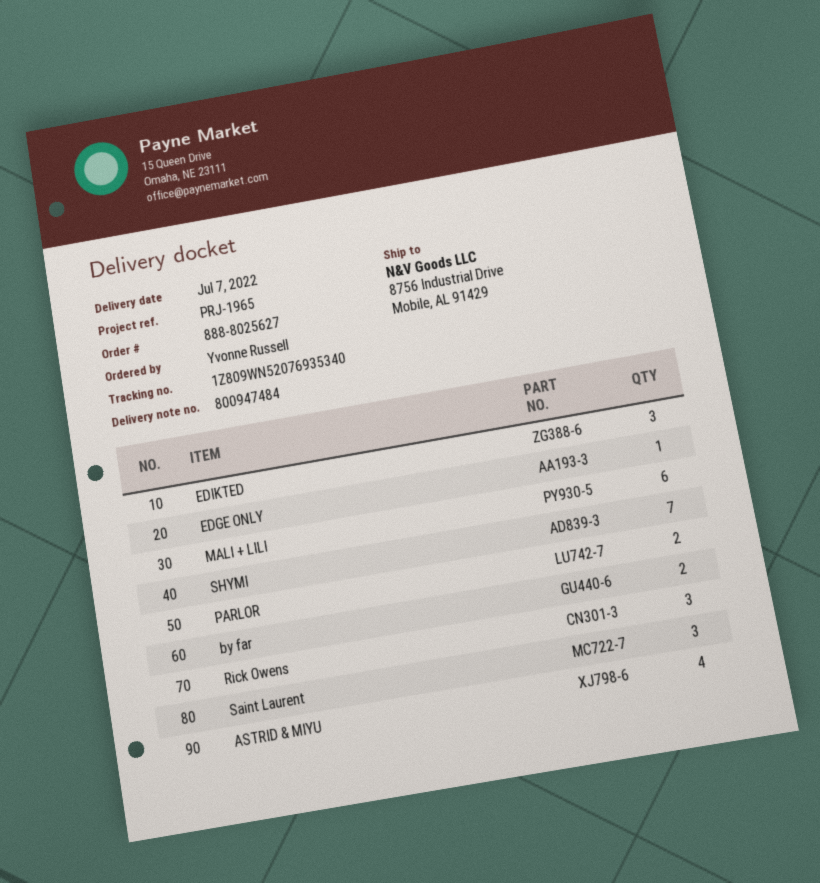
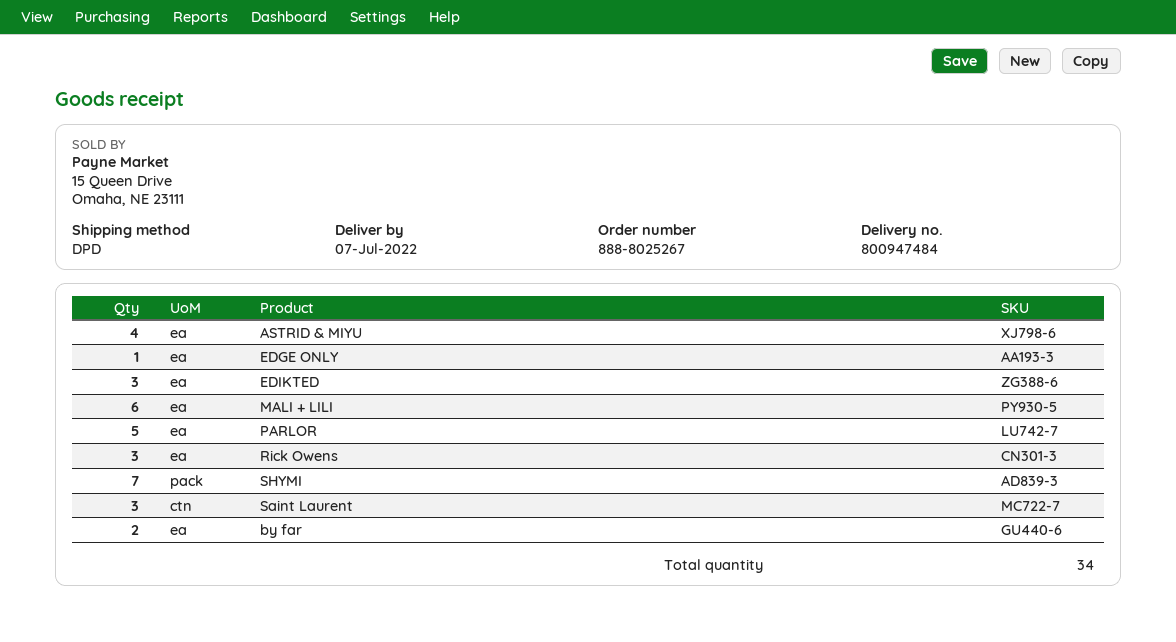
order number: 888-8025627 -> 888-8025267
PARLOR: 2 -> 5

